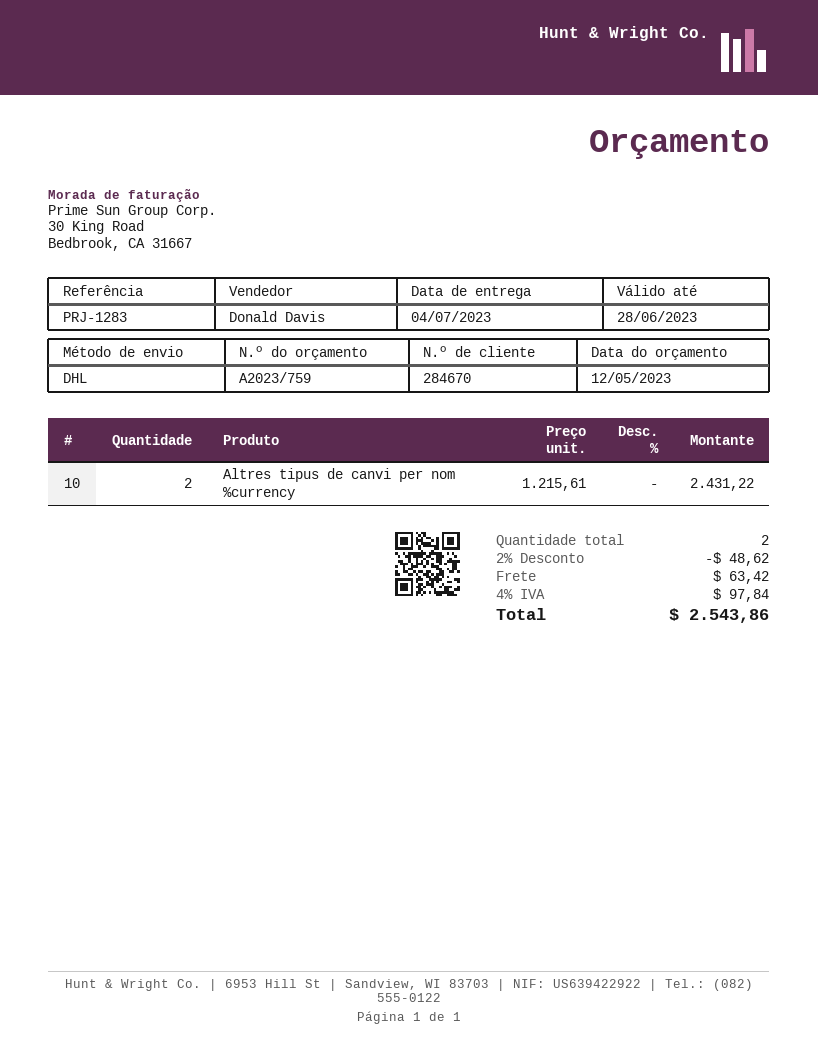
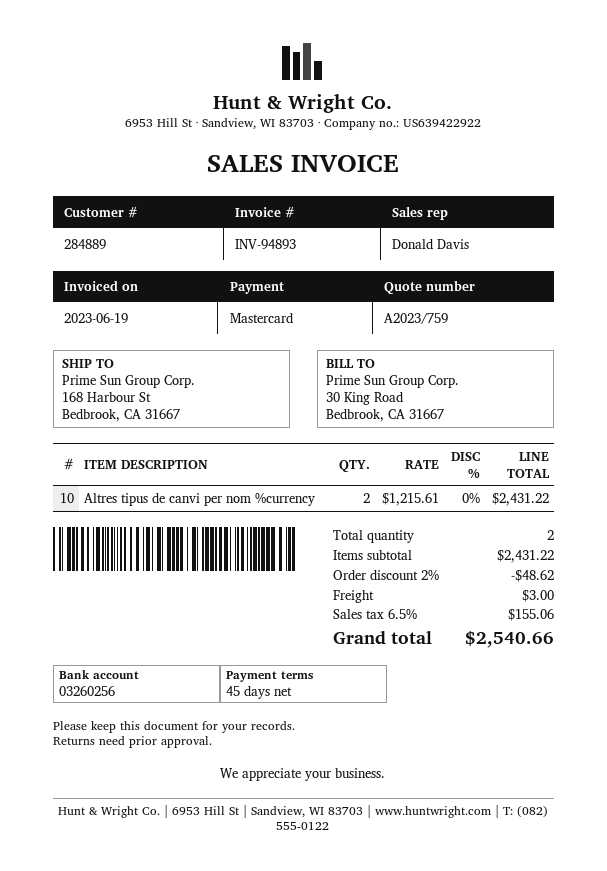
customer number: 284670 -> 284889
shipping: 63.42 -> 3.00
tax: 4% = 97.84 -> 6.5% = 155.06
total: 2543.86 -> 2540.66

